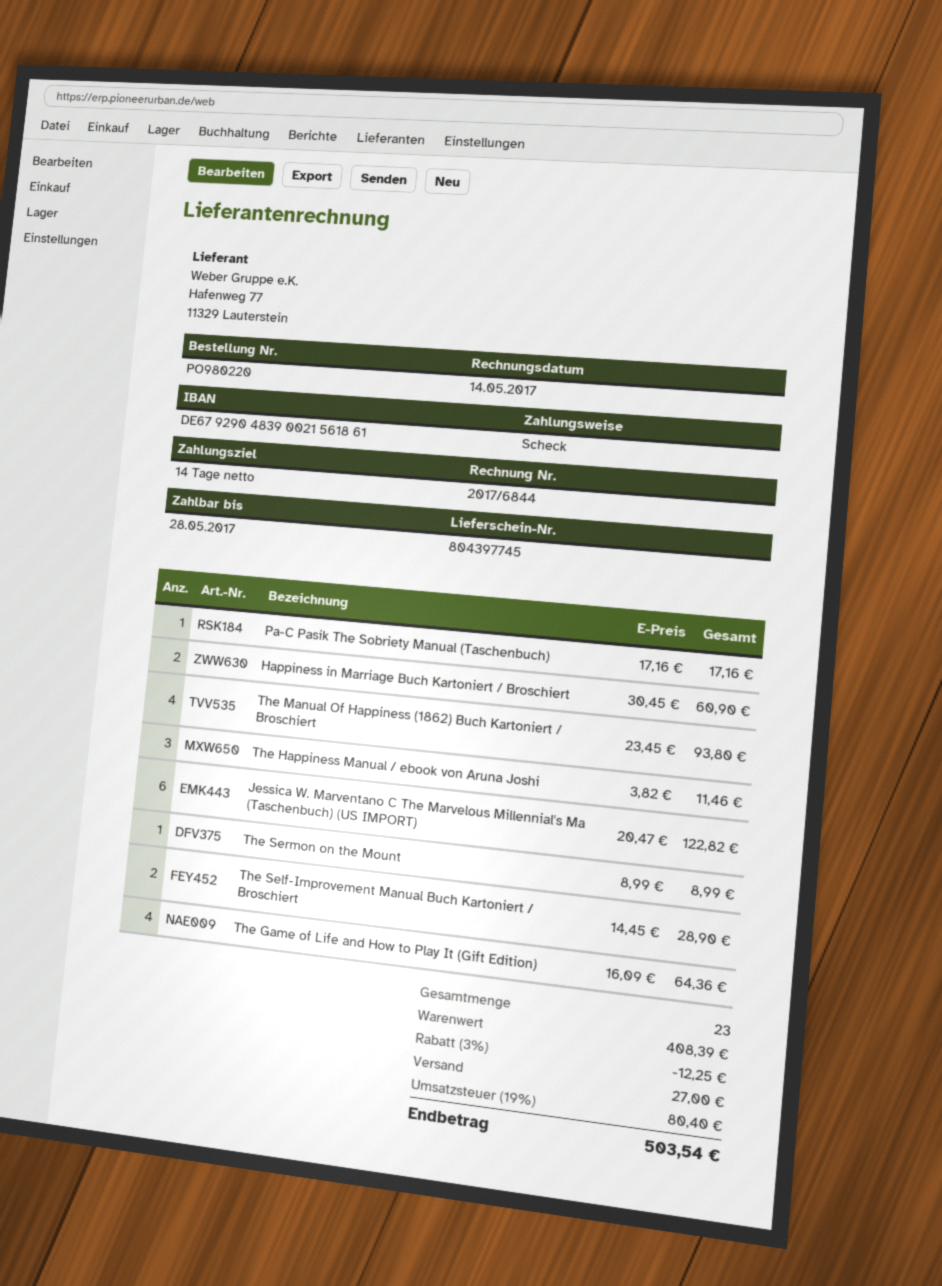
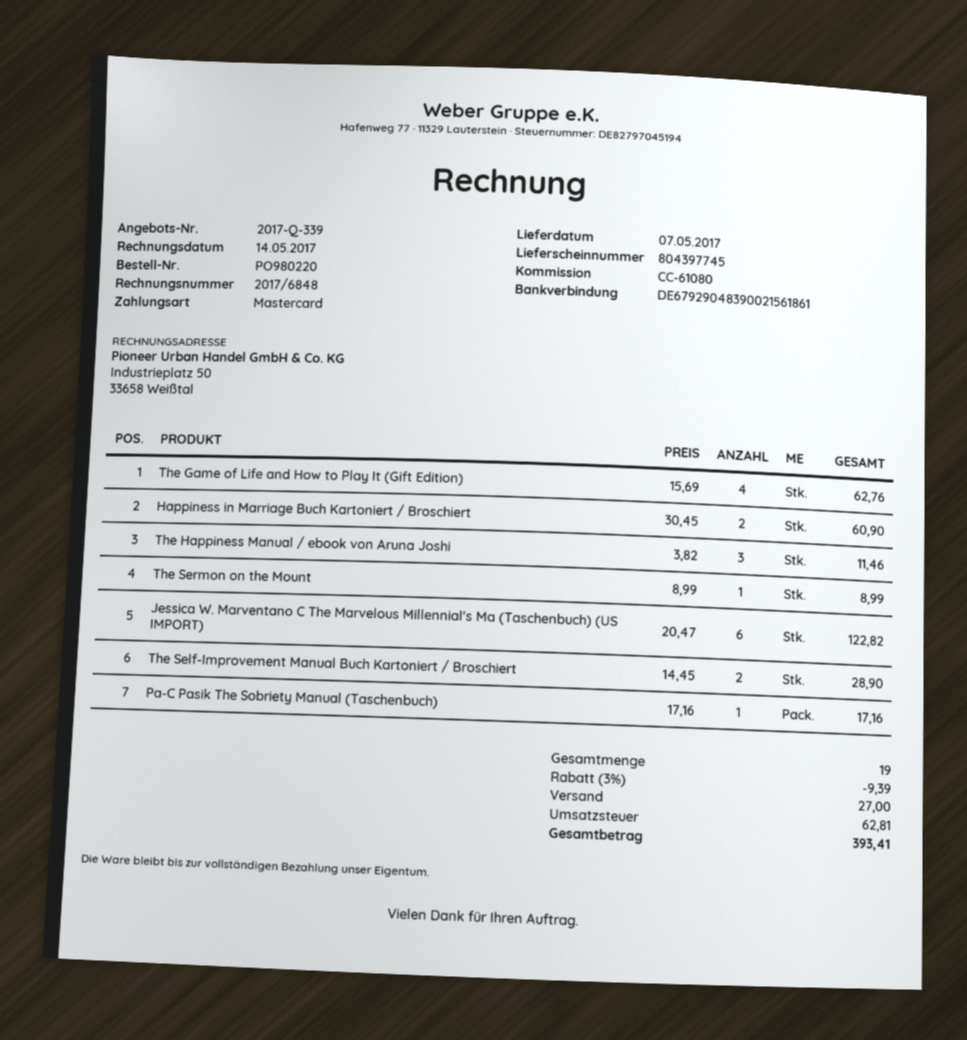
invoice number: 2017/6844 -> 2017/6848
payment method: cheque -> Mastercard
The Manual Of Happiness (1862) Buch Kartoniert / Broschiert: 4 x 23.45 = 93.80 -> none
The Game of Life and How to Play It (Gift Edition): 4 x 16.09 = 64.36 -> 4 x 15.69 = 62.76
total quantity: 23 -> 19
discount: 3% = 12.25 -> 3% = 9.39
tax: 80.40 -> 62.81
total: 503.54 -> 393.41

